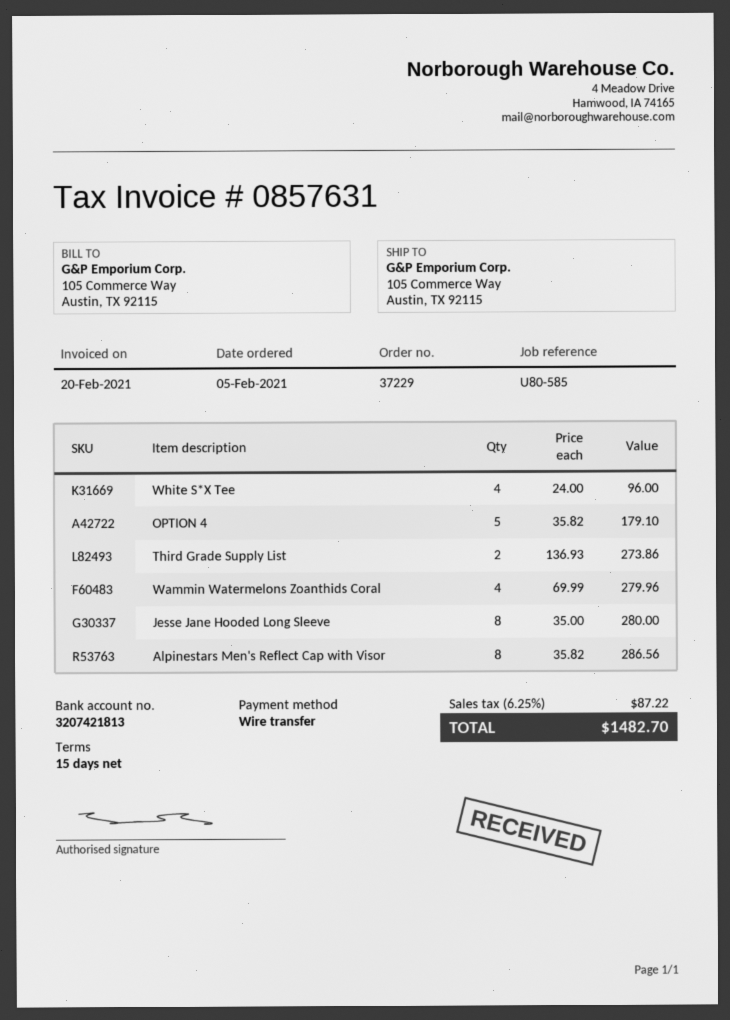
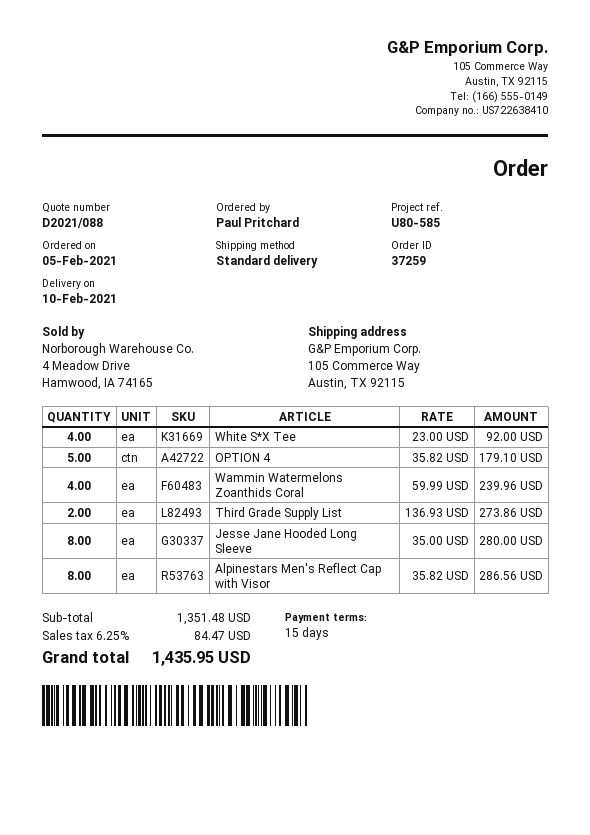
order number: 37229 -> 37259
White S*X Tee: 4 x 24.00 = 96.00 -> 4 x 23.00 = 92.00
Wammin Watermelons Zoanthids Coral: 4 x 69.99 = 279.96 -> 4 x 59.99 = 239.96
tax: 6.25% = 87.22 -> 6.25% = 84.47
total: 1482.70 -> 1435.95

